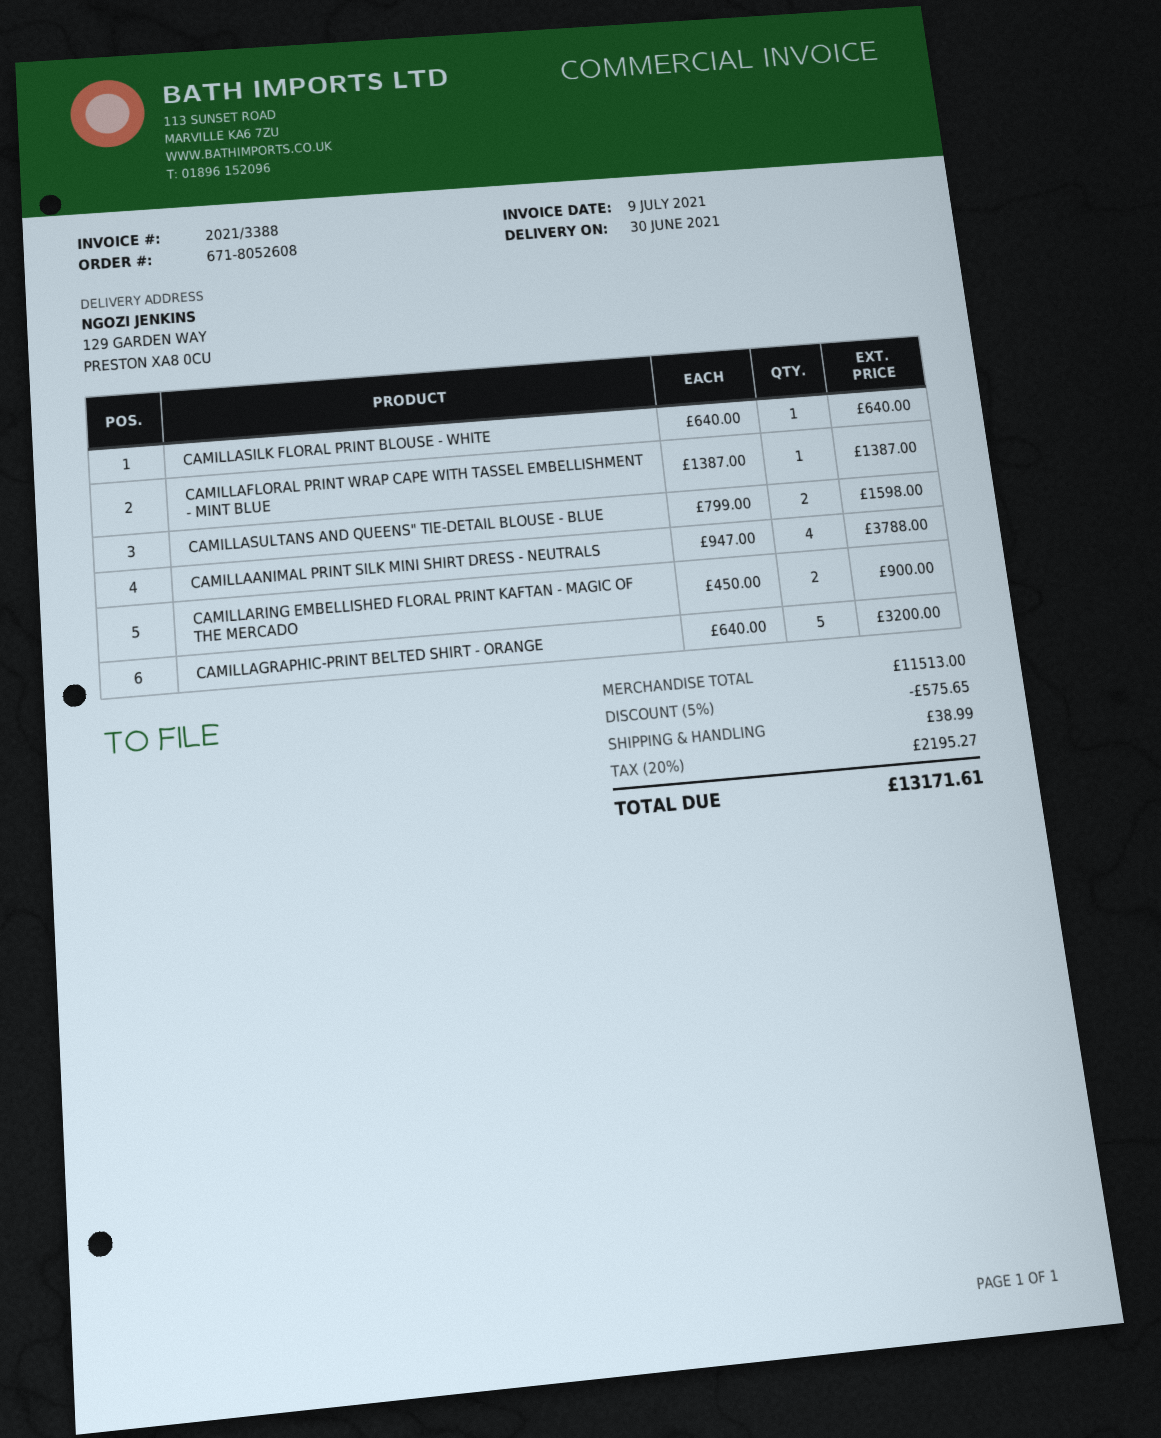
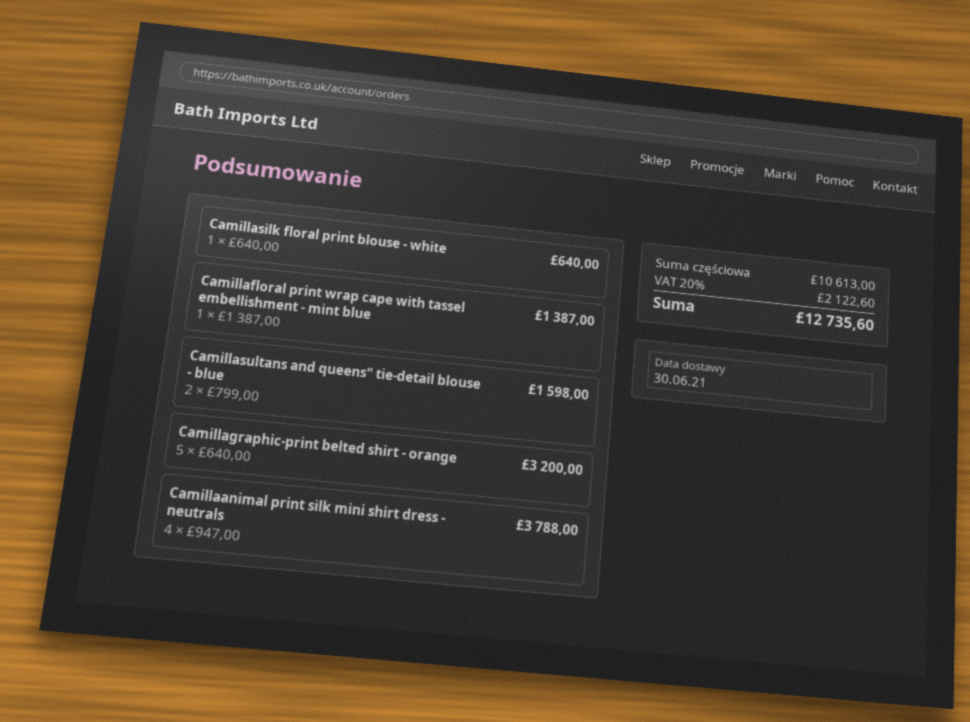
CAMILLARING EMBELLISHED FLORAL PRINT KAFTAN - MAGIC OF THE MERCADO: 2 x 450.00 = 900.00 -> none
subtotal: 11513.00 -> 10613.00
discount: 5% = 575.65 -> none
shipping: 38.99 -> none
tax: 20% = 2195.27 -> 20% = 2122.60
total: 13171.61 -> 12735.60

